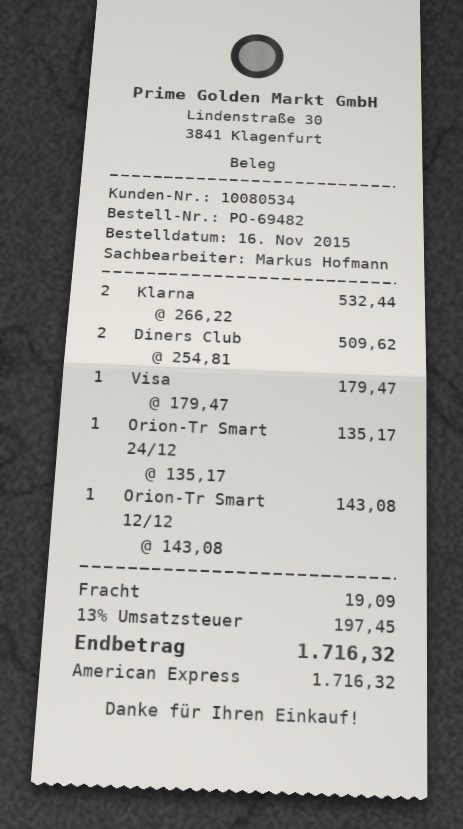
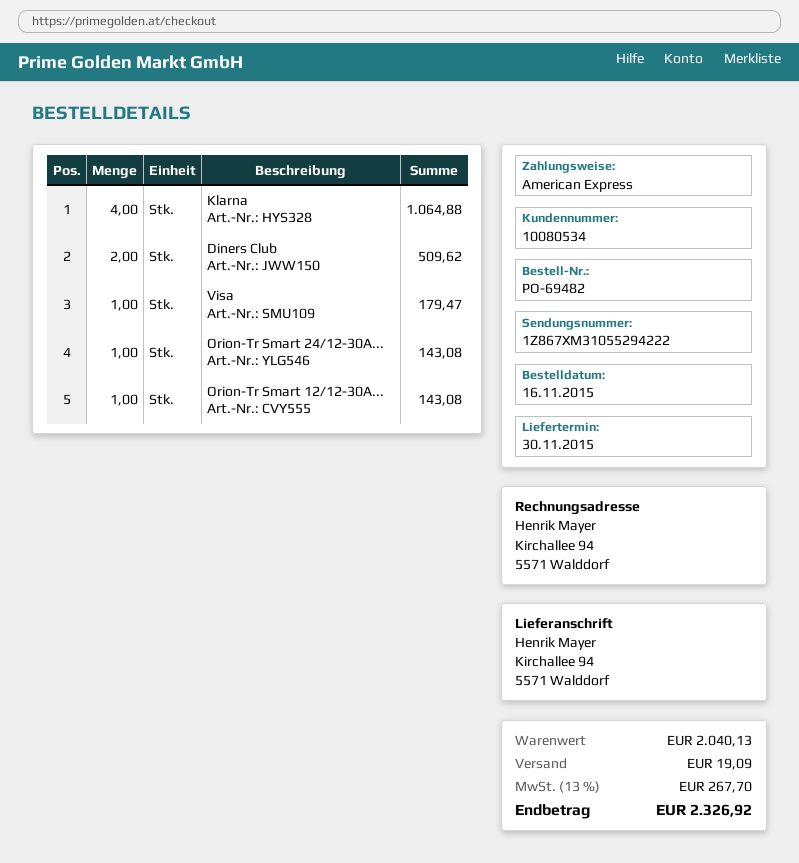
Klarna: 2 for 532.44 -> 4 for 1064.88
Orion-Tr Smart 24/12: 1 for 135.17 -> 1 for 143.08
tax: 13% = 197.45 -> 13% = 267.70
total: 1716.32 -> 2326.92

